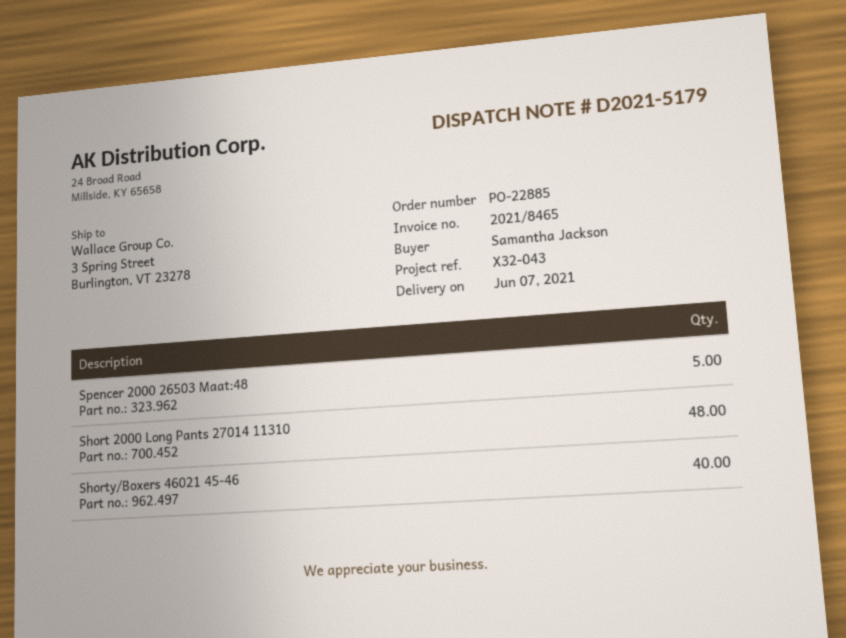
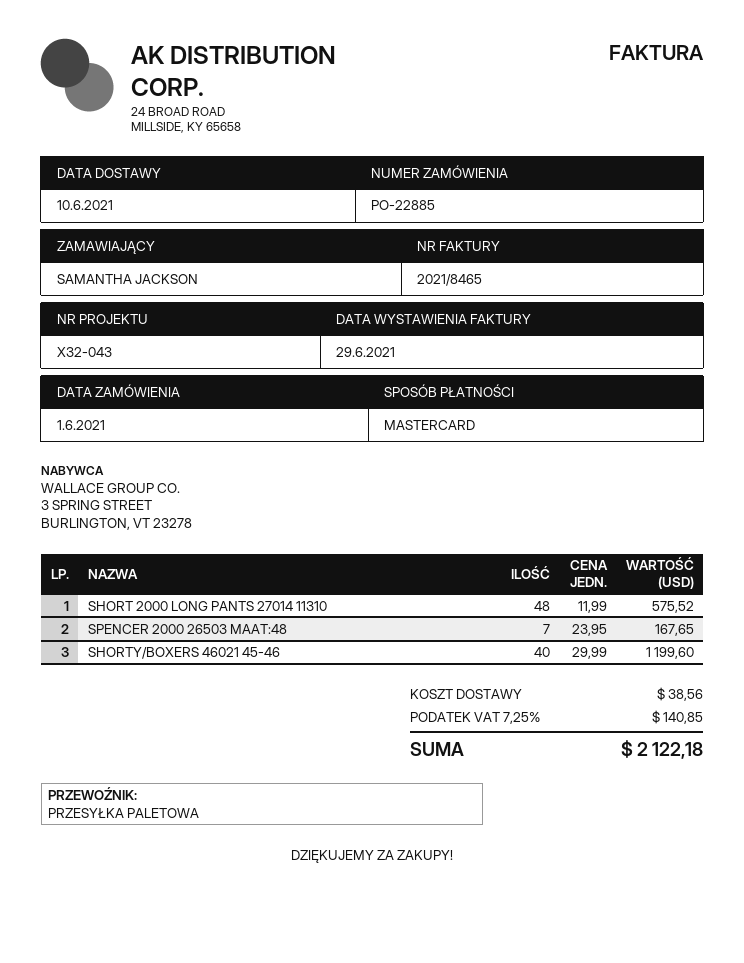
delivery date: 2021-06-07 -> 2021-06-10
Spencer 2000 26503 Maat:48: 5 -> 7

